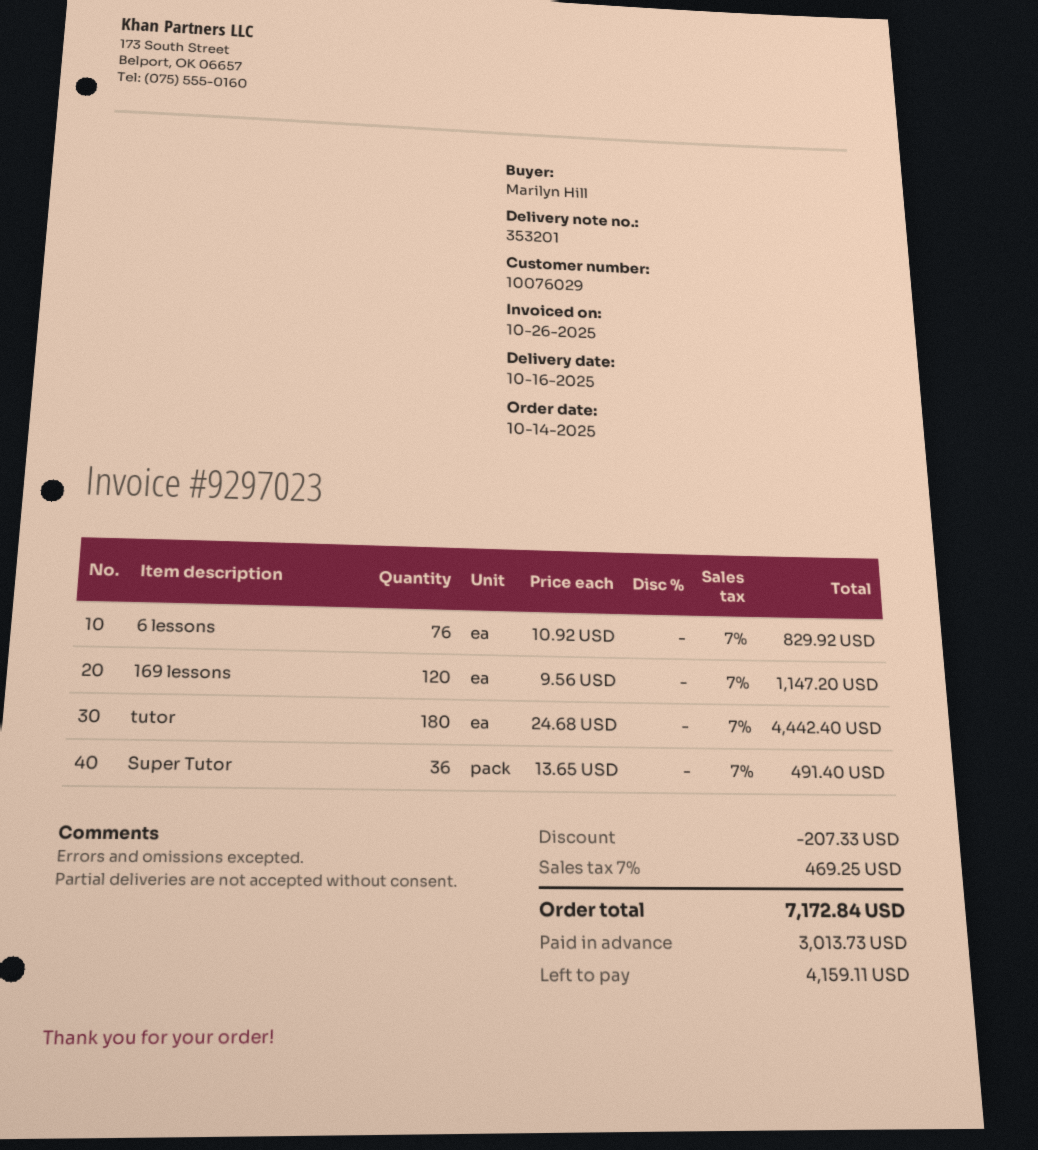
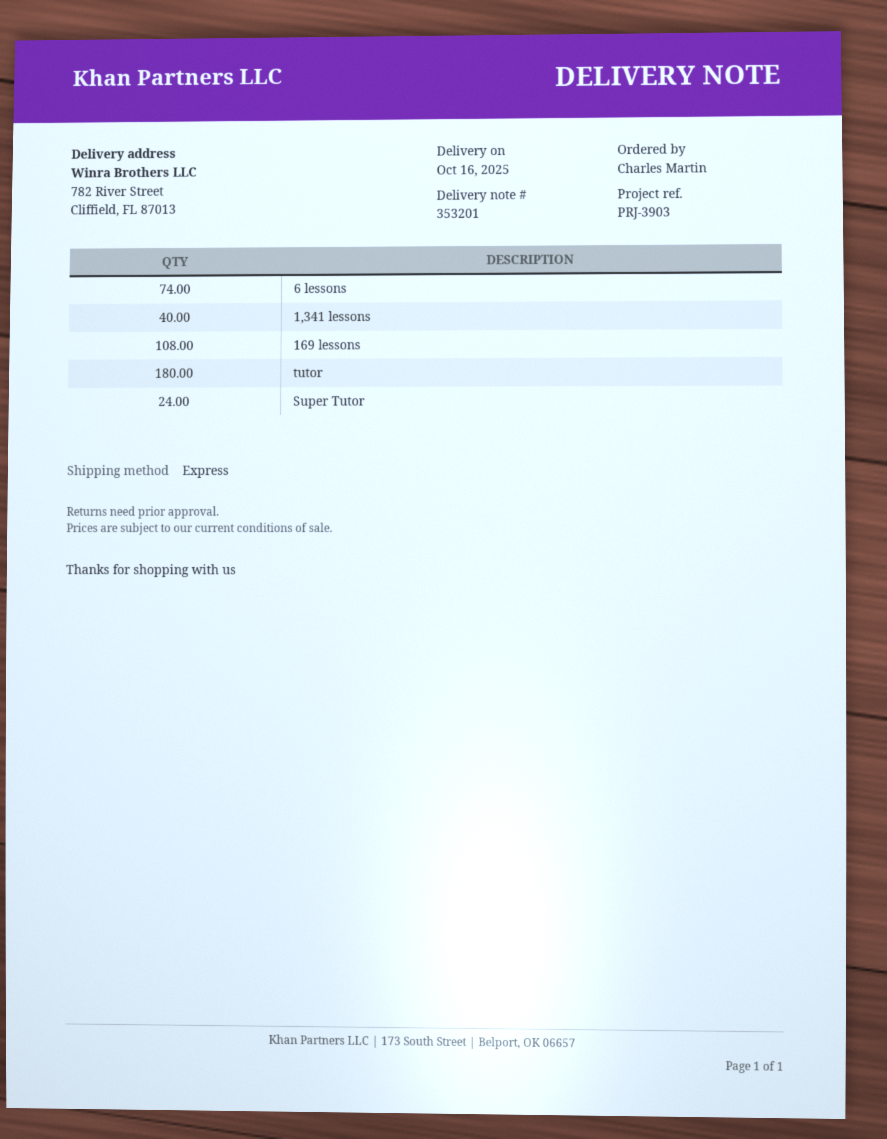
ordered by: Marilyn Hill -> Charles Martin
6 lessons: 76 -> 74
169 lessons: 120 -> 108
Super Tutor: 36 -> 24
1,341 lessons: none -> 40

